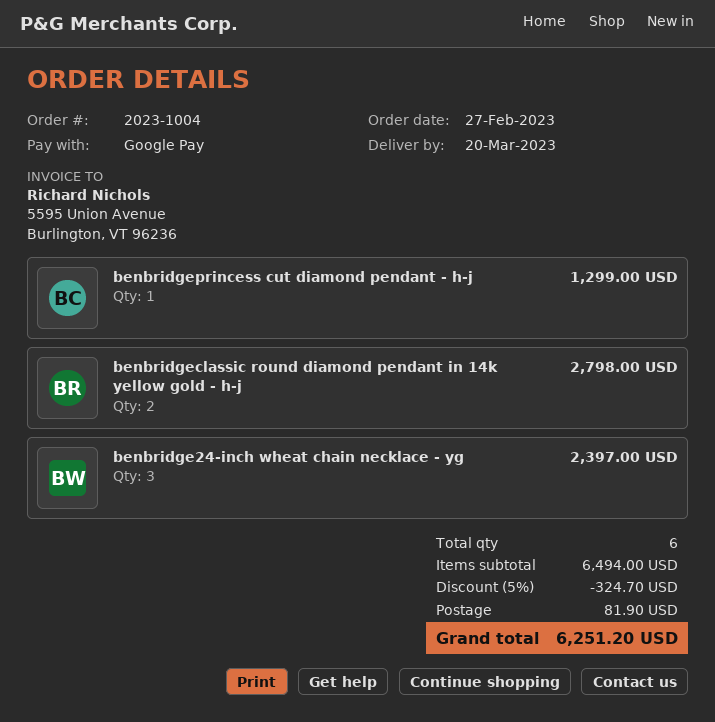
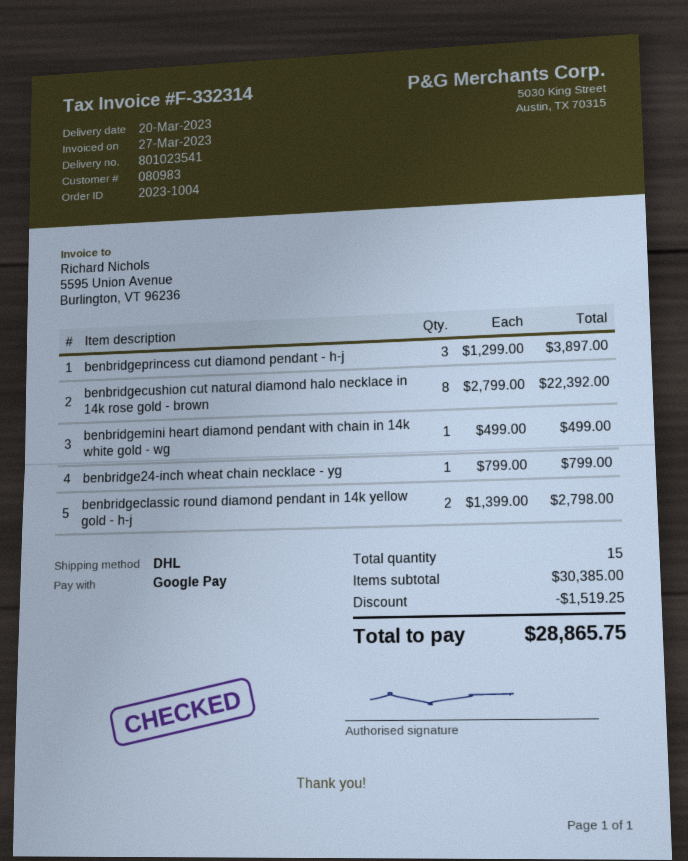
benbridgeprincess cut diamond pendant - h-j: 1 for 1299.00 -> 3 for 3897.00
benbridge24-inch wheat chain necklace - yg: 3 for 2397.00 -> 1 for 799.00
benbridgecushion cut natural diamond halo necklace in 14k rose gold - brown: none -> 8 for 22392.00
benbridgemini heart diamond pendant with chain in 14k white gold - wg: none -> 1 for 499.00
total quantity: 6 -> 15
subtotal: 6494.00 -> 30385.00
discount: 324.70 -> 1519.25
shipping: 81.90 -> none
total: 6251.20 -> 28865.75

